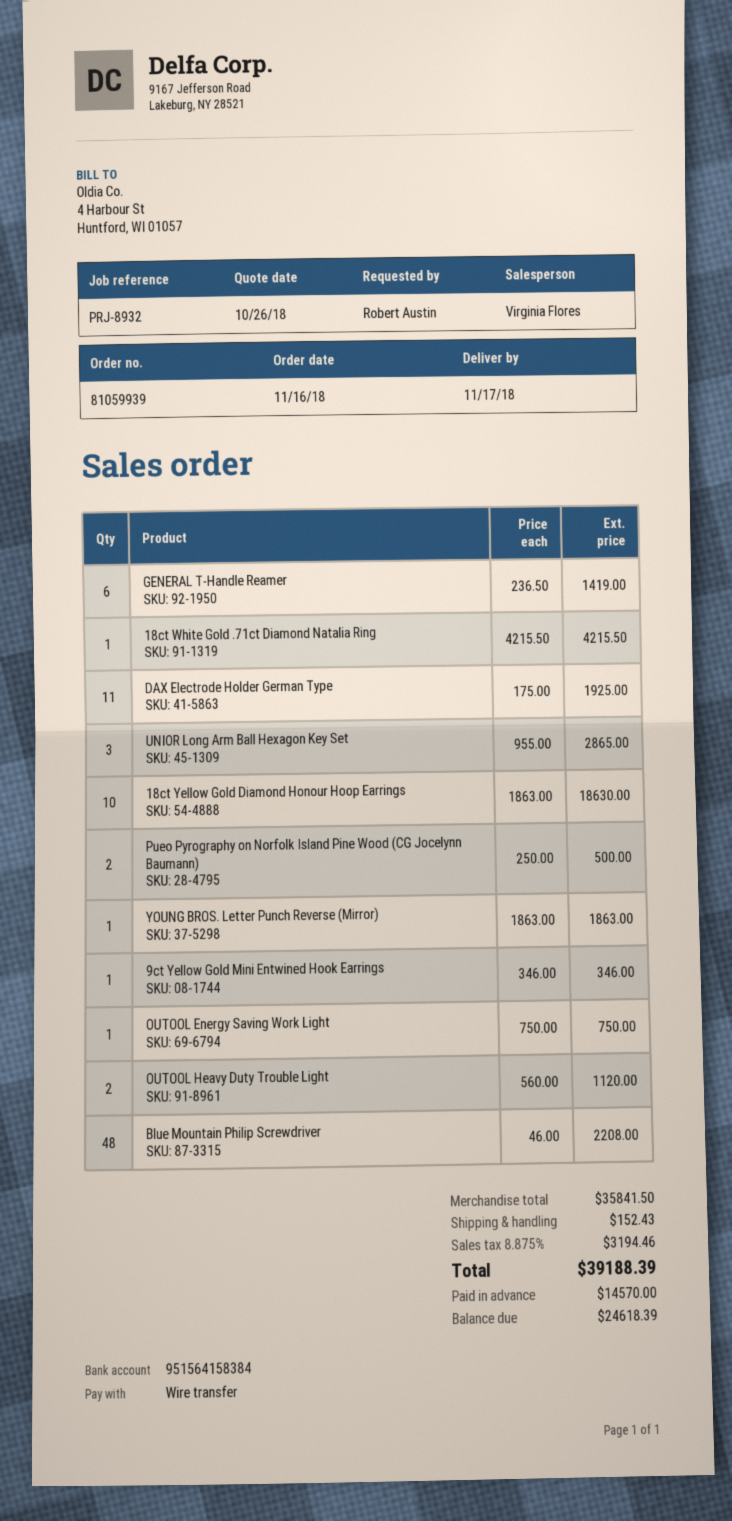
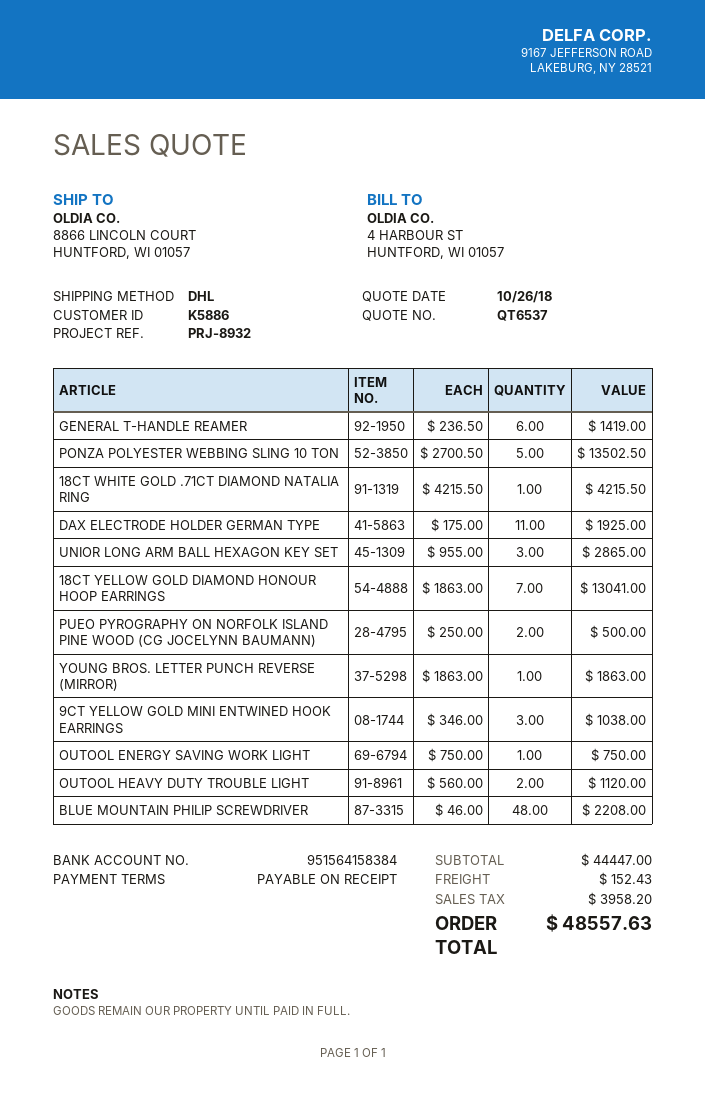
18ct Yellow Gold Diamond Honour Hoop Earrings: 10 x 1863.00 = 18630.00 -> 7 x 1863.00 = 13041.00
9ct Yellow Gold Mini Entwined Hook Earrings: 1 x 346.00 = 346.00 -> 3 x 346.00 = 1038.00
PONZA POLYESTER WEBBING SLING 10 TON: none -> 5 x 2700.50 = 13502.50
subtotal: 35841.50 -> 44447.00
tax: 3194.46 -> 3958.20
total: 39188.39 -> 48557.63

